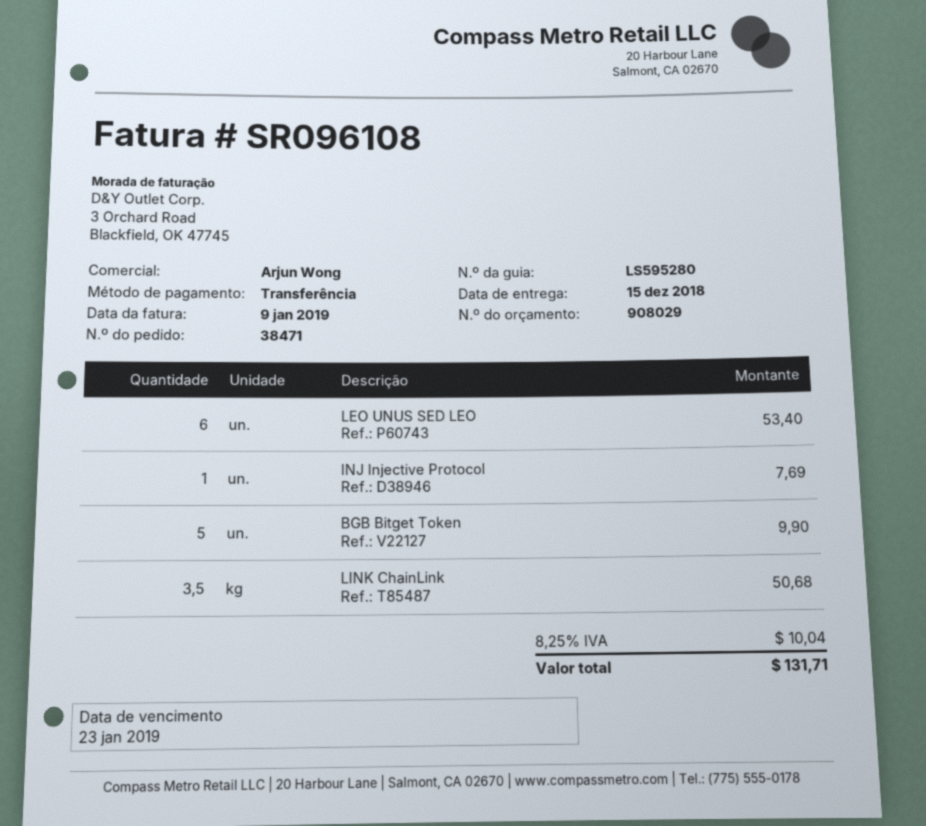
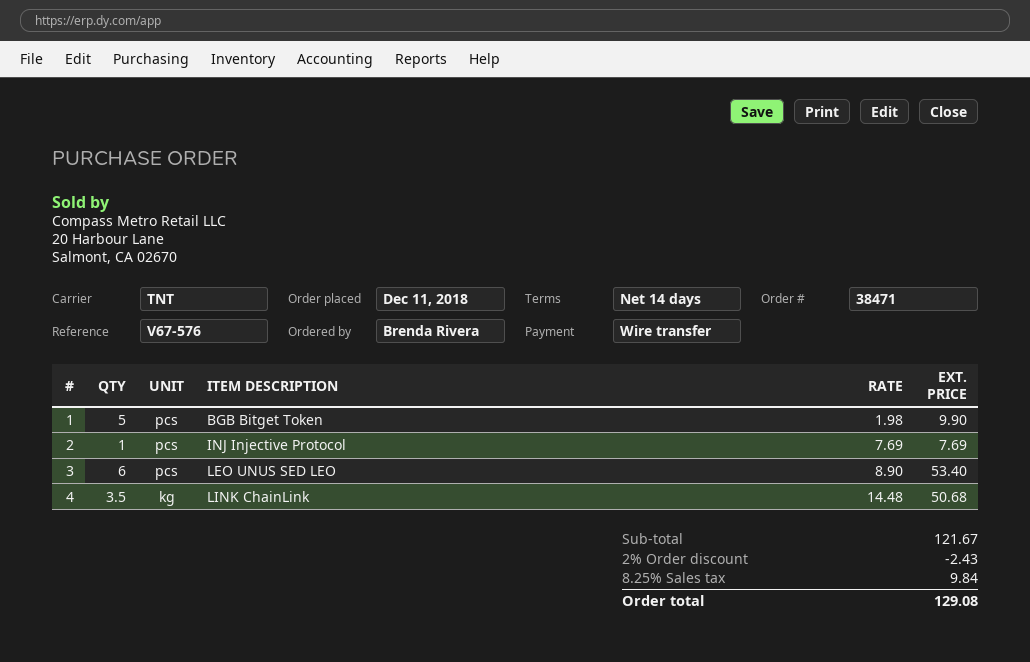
discount: none -> 2% = 2.43
tax: 8.25% = 10.04 -> 8.25% = 9.84
total: 131.71 -> 129.08

